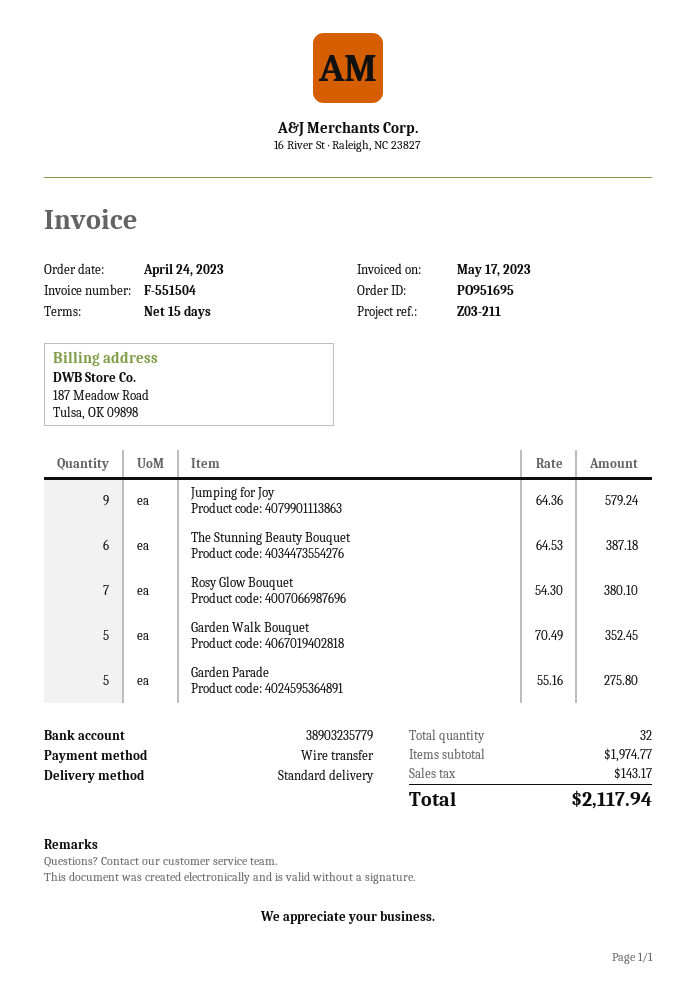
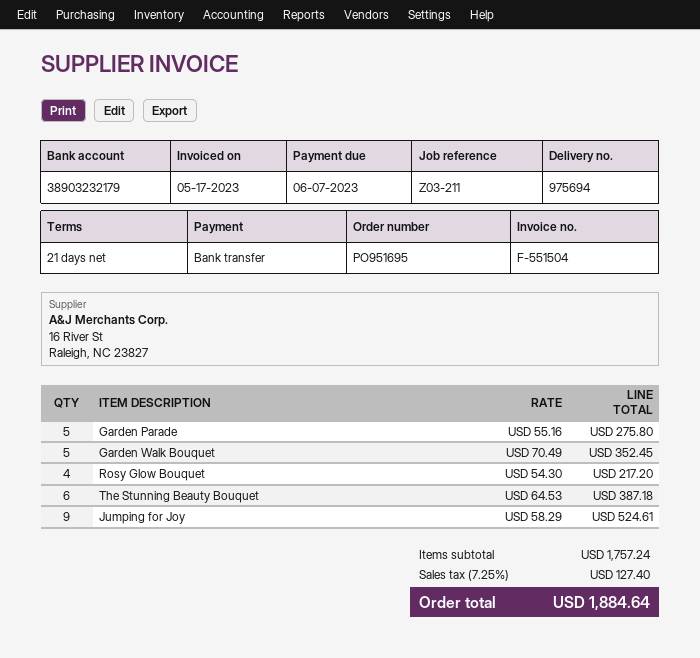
payment terms: 15 days -> 21 days
bank account: 38903235779 -> 38903232179
Jumping for Joy: 9 x 64.36 = 579.24 -> 9 x 58.29 = 524.61
Rosy Glow Bouquet: 7 x 54.30 = 380.10 -> 4 x 54.30 = 217.20
subtotal: 1974.77 -> 1757.24
tax: 143.17 -> 127.40
total: 2117.94 -> 1884.64

